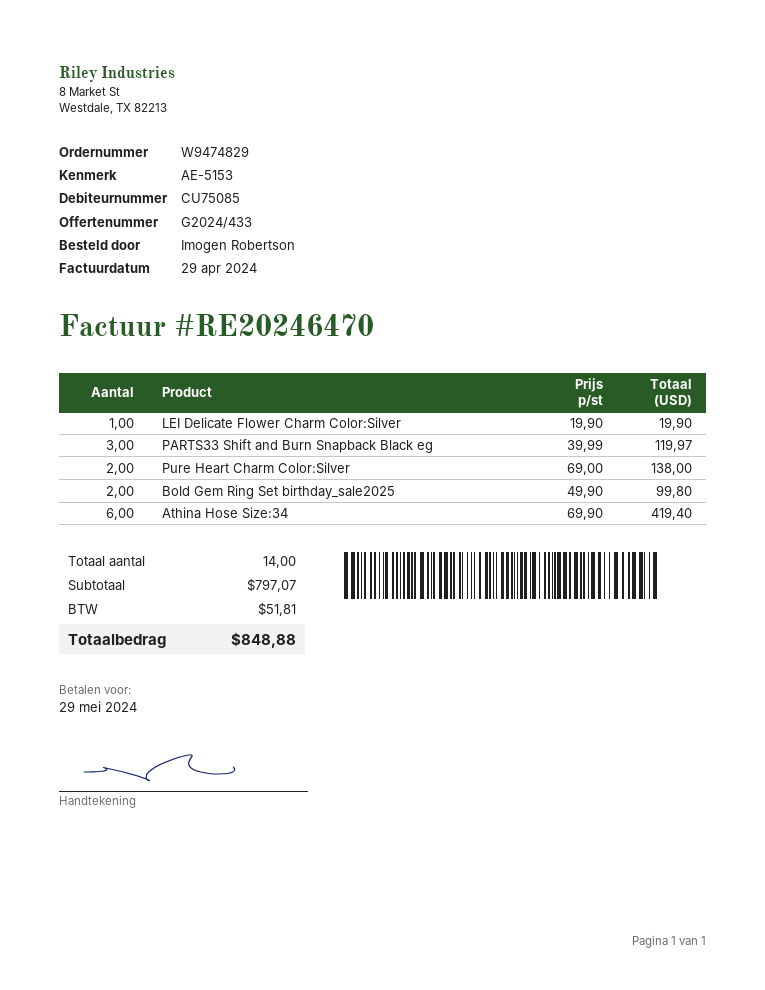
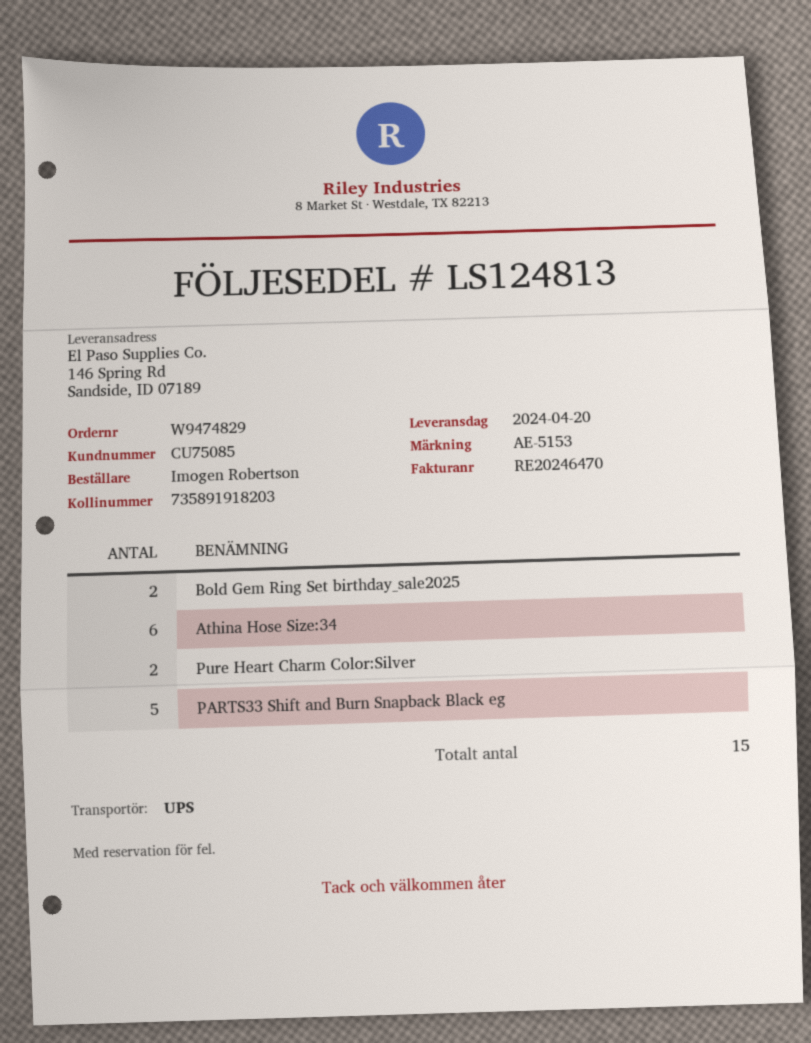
LEI Delicate Flower Charm Color:Silver: 1 -> none
PARTS33 Shift and Burn Snapback Black eg: 3 -> 5
total quantity: 14 -> 15

